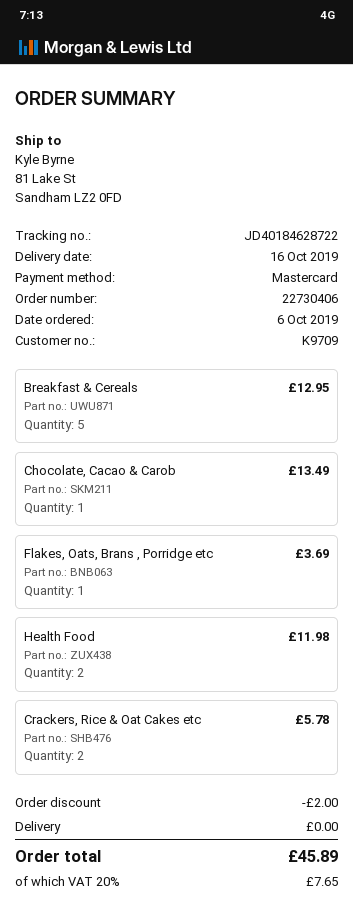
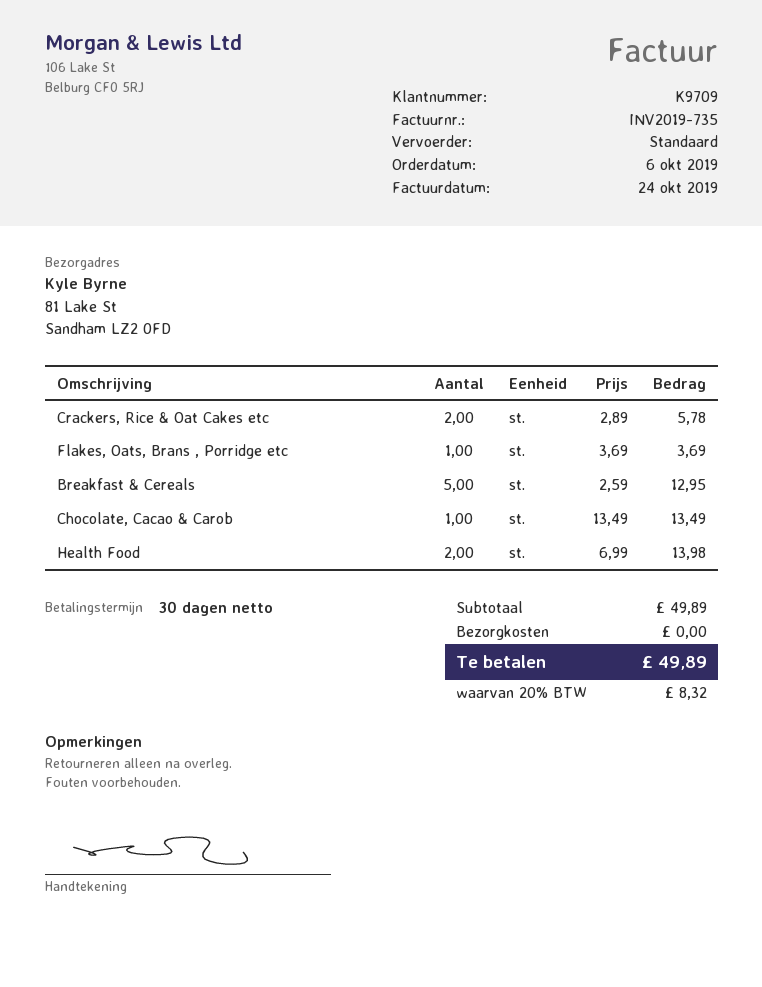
Health Food: 2 for 11.98 -> 2 for 13.98
discount: 2.00 -> none
tax: 20% = 7.65 -> 20% = 8.32
total: 45.89 -> 49.89

